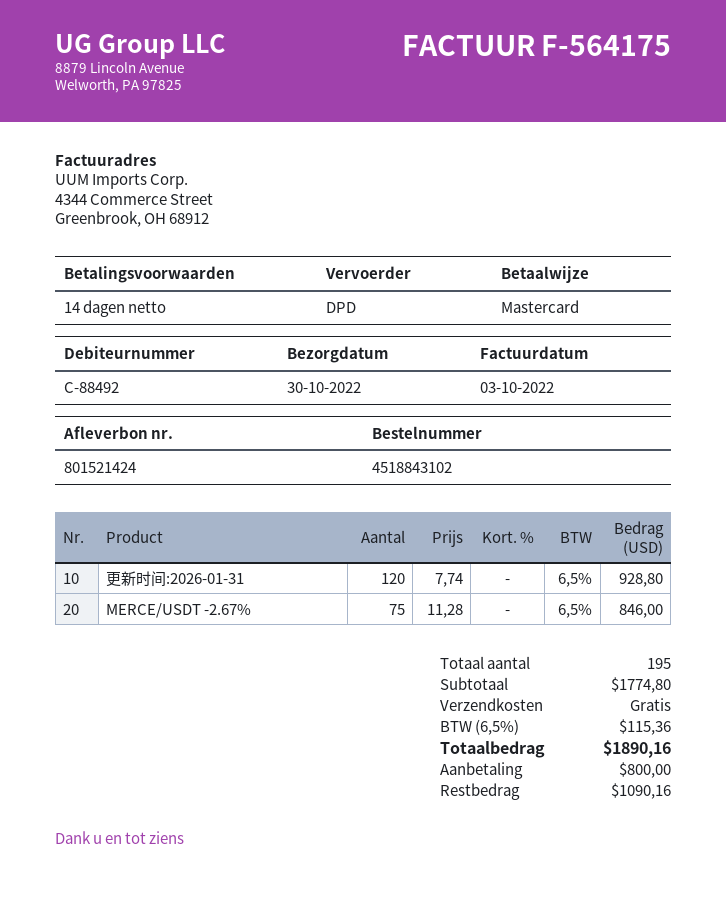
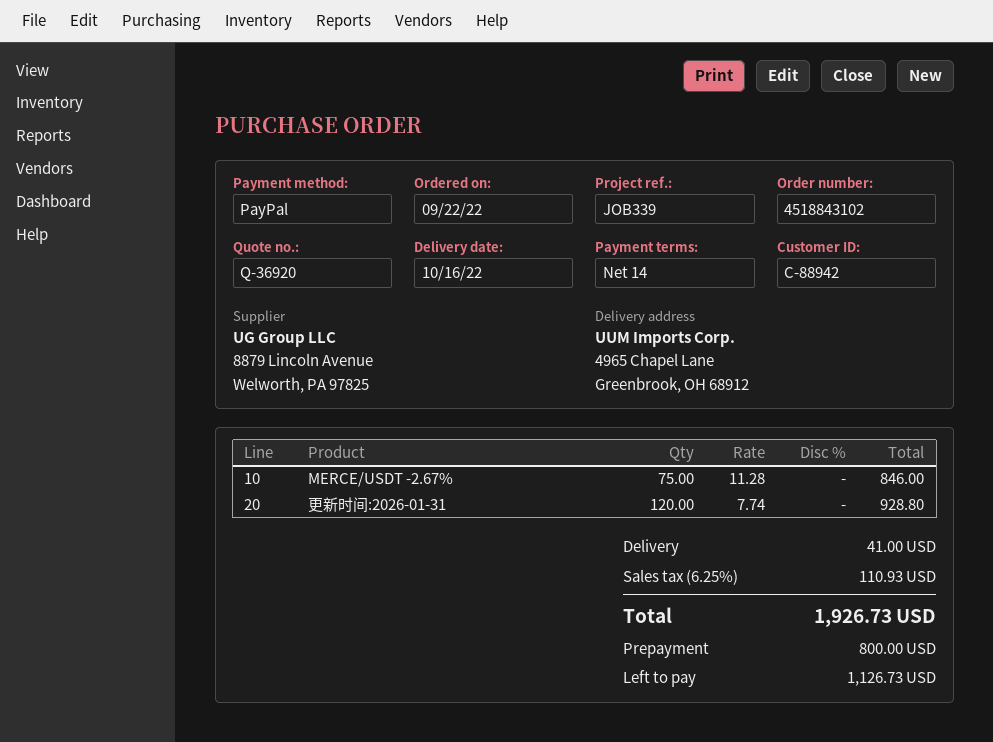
delivery date: 2022-10-30 -> 2022-10-16
customer number: C-88492 -> C-88942
payment method: Mastercard -> PayPal
shipping: 0.00 -> 41.00
tax: 6.5% = 115.36 -> 6.25% = 110.93
total: 1890.16 -> 1926.73
balance: 1090.16 -> 1126.73

